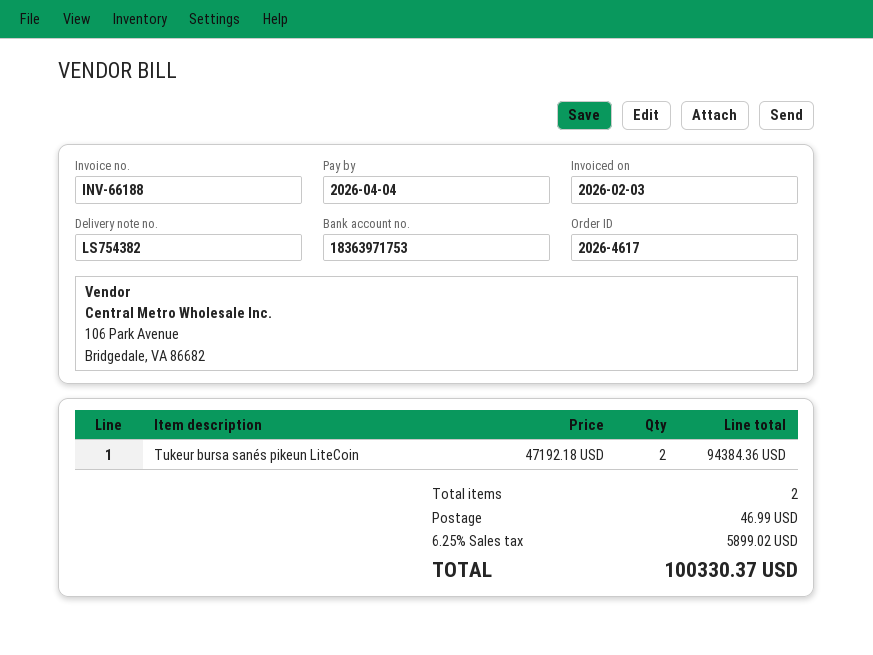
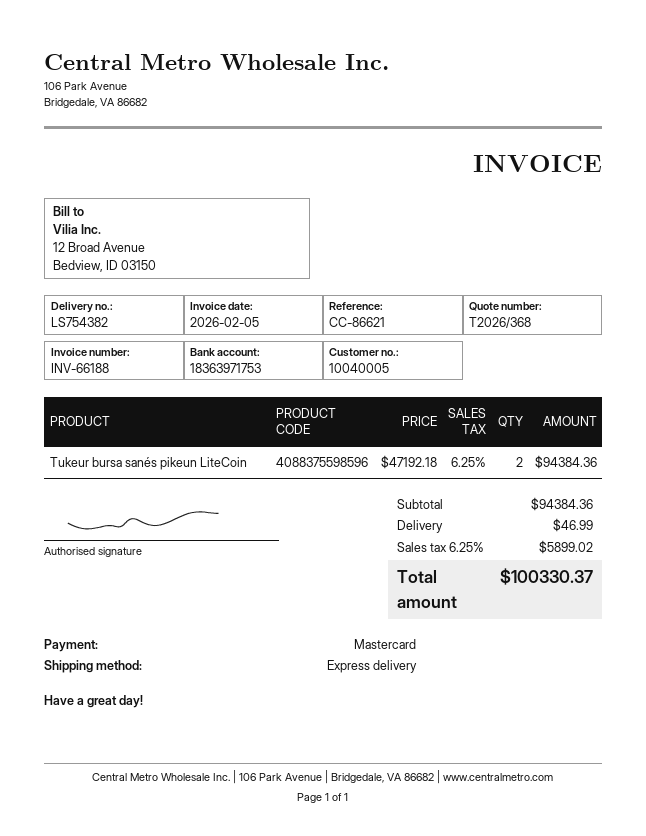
invoice date: 2026-02-03 -> 2026-02-05

